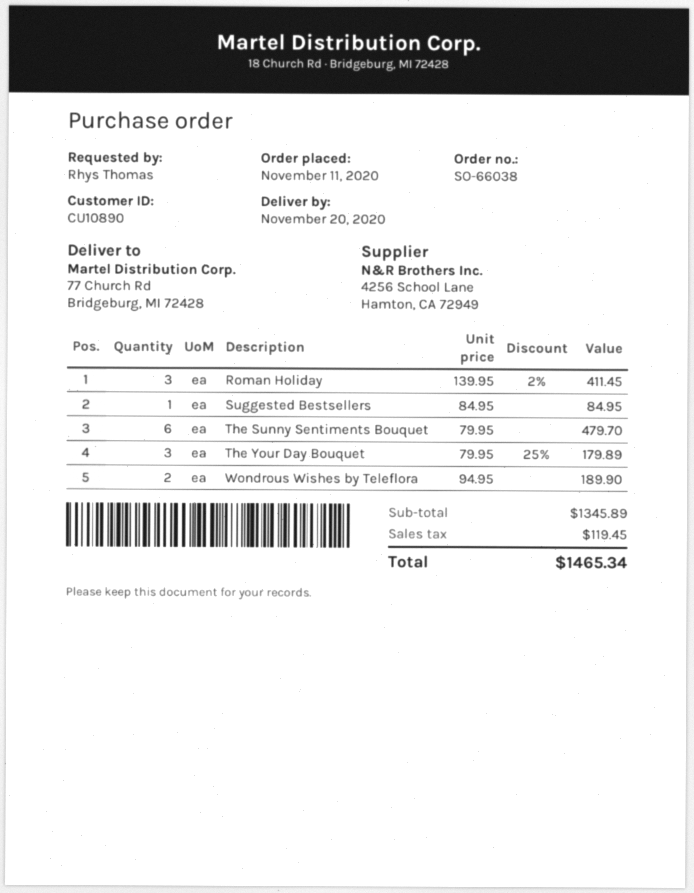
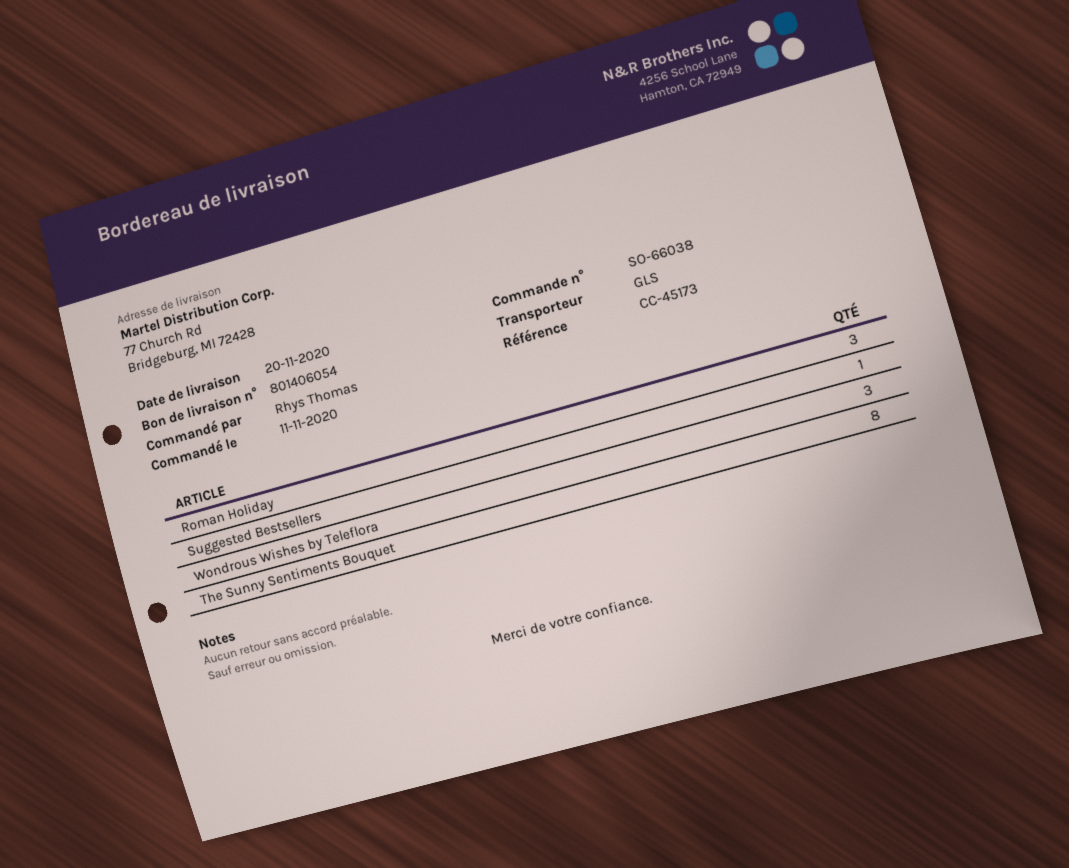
The Sunny Sentiments Bouquet: 6 -> 8
The Your Day Bouquet: 3 -> none
Wondrous Wishes by Teleflora: 2 -> 3

